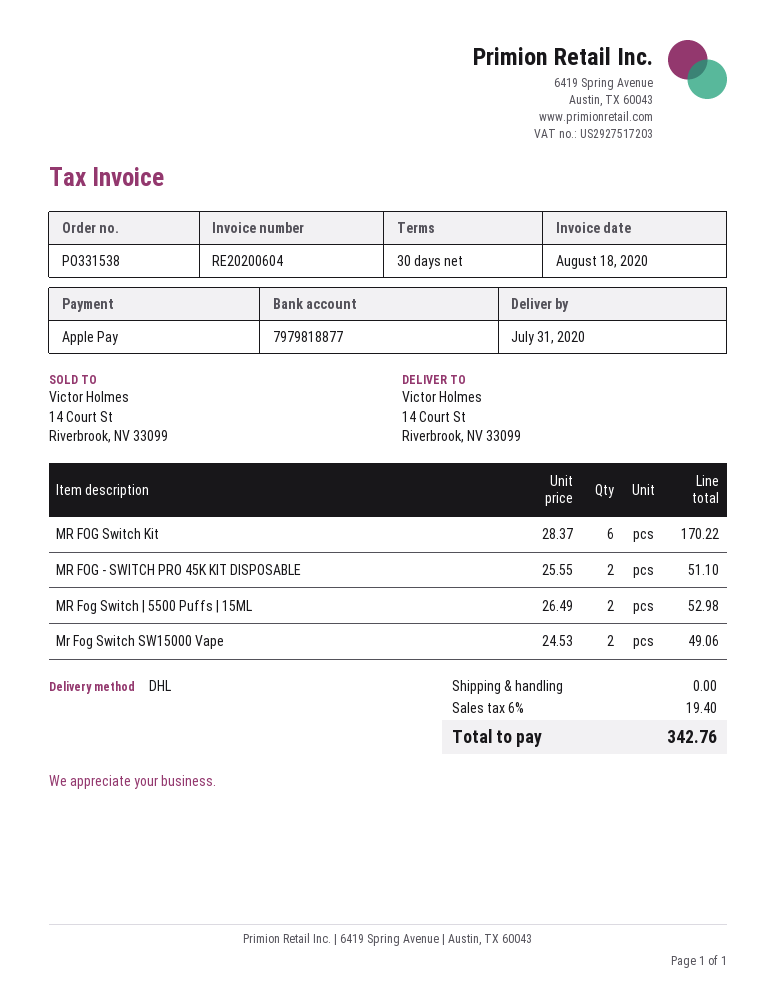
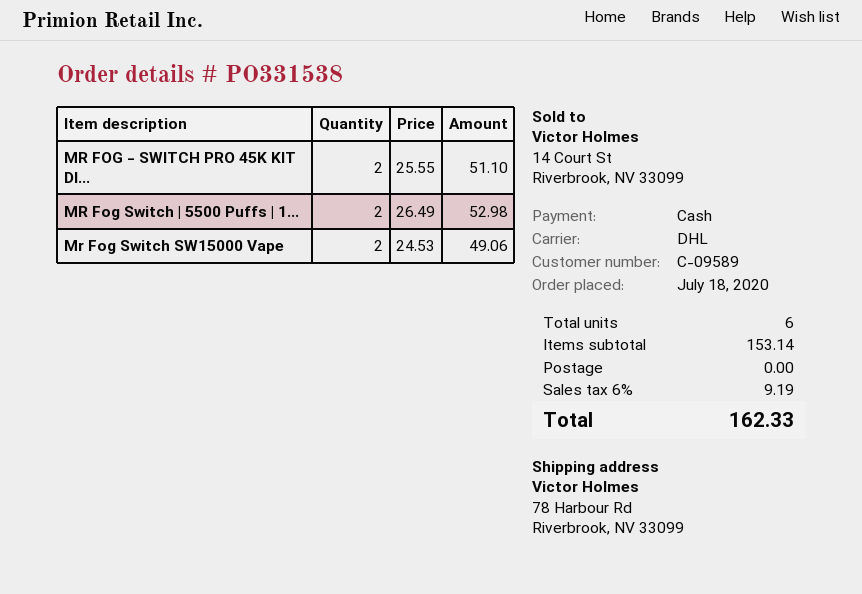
payment method: Apple Pay -> cash
ship to: 14 Court St, Riverbrook, NV 33099 -> 78 Harbour Rd, Riverbrook, NV 33099
MR FOG Switch Kit: 6 x 28.37 = 170.22 -> none
tax: 6% = 19.40 -> 6% = 9.19
total: 342.76 -> 162.33

